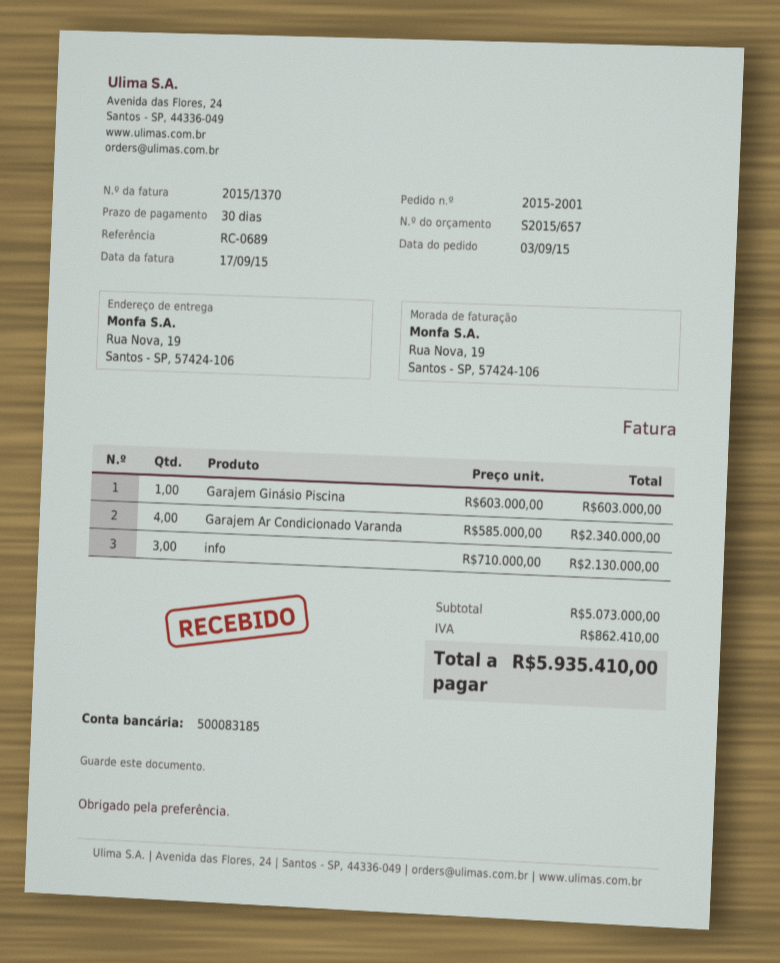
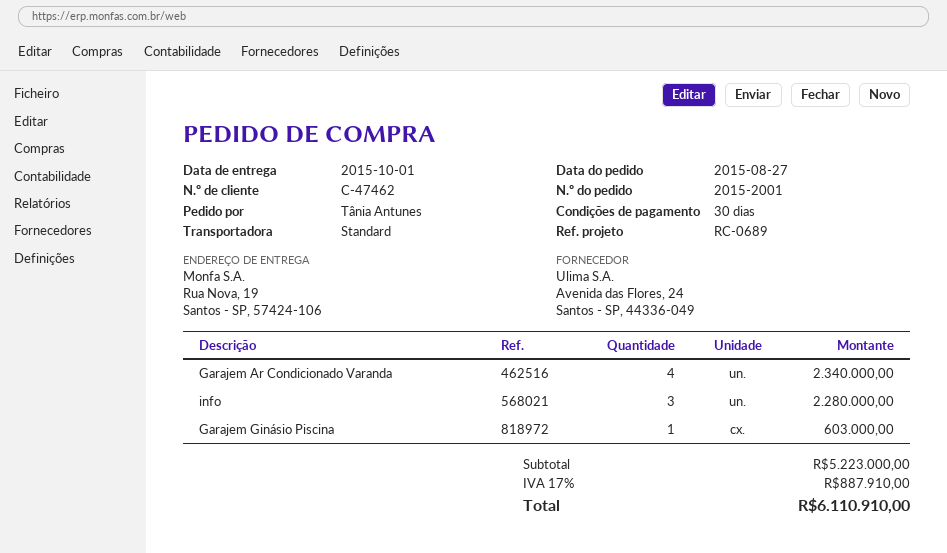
order date: 2015-09-03 -> 2015-08-27
info: 3 for 2130000.00 -> 3 for 2280000.00
subtotal: 5073000.00 -> 5223000.00
tax: 862410.00 -> 887910.00
total: 5935410.00 -> 6110910.00

